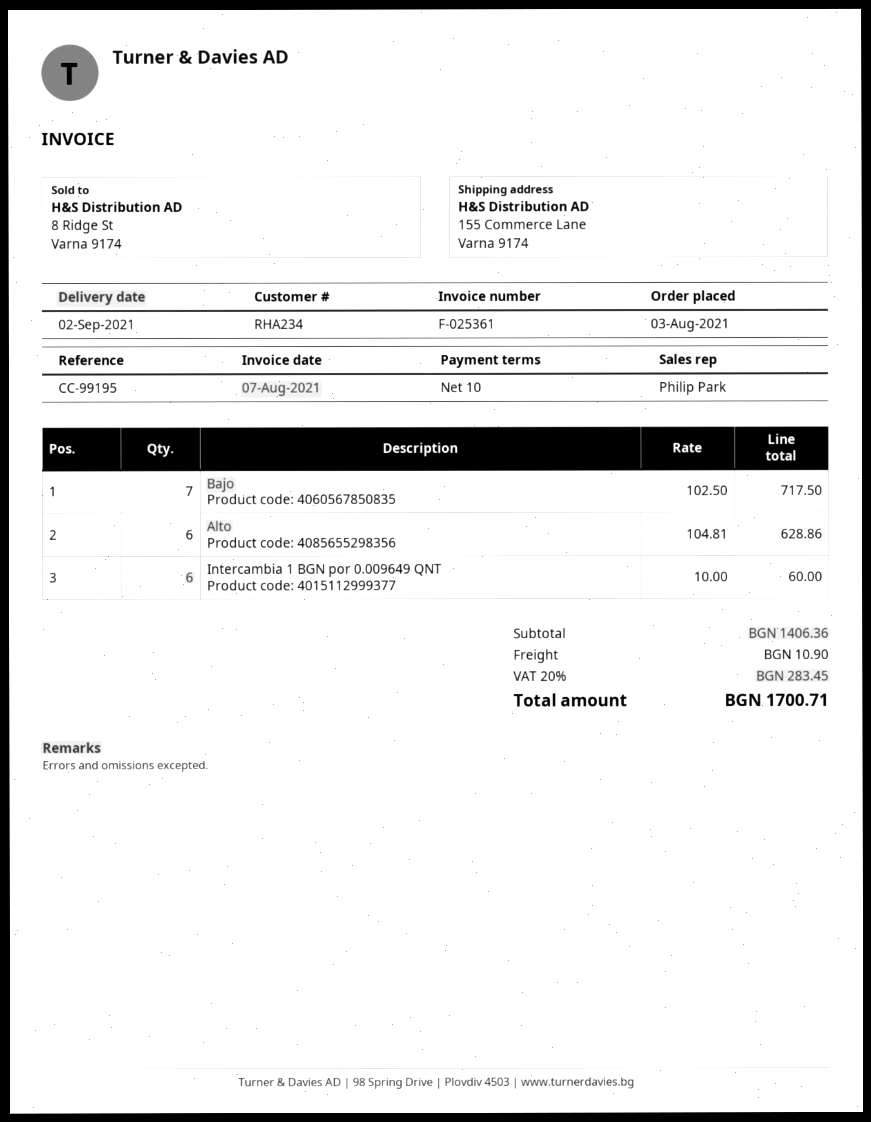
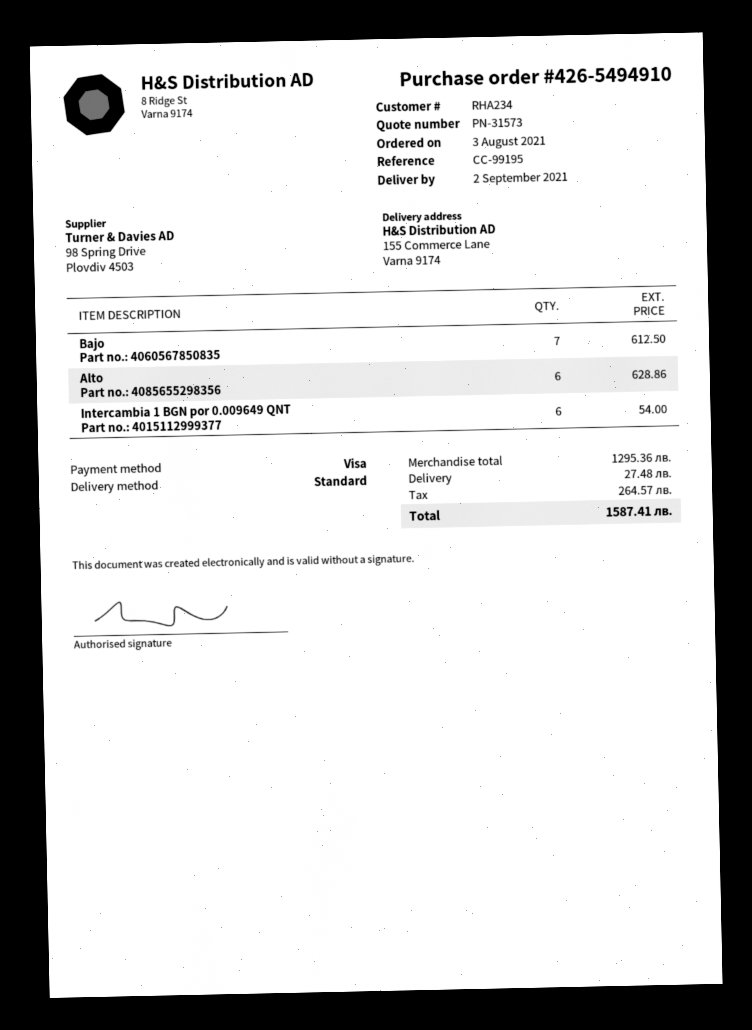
Bajo: 7 for 717.50 -> 7 for 612.50
Intercambia 1 BGN por 0.009649 QNT: 6 for 60.00 -> 6 for 54.00
subtotal: 1406.36 -> 1295.36
shipping: 10.90 -> 27.48
tax: 283.45 -> 264.57
total: 1700.71 -> 1587.41

